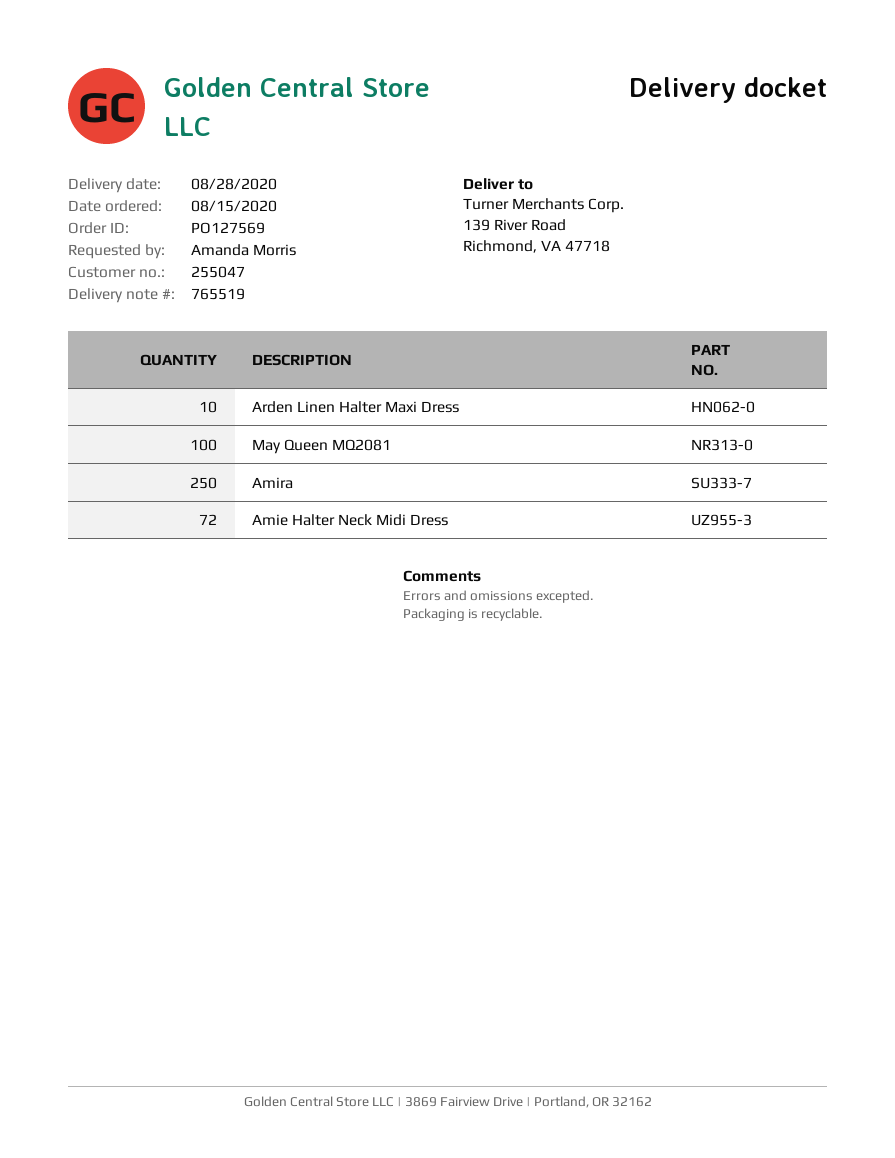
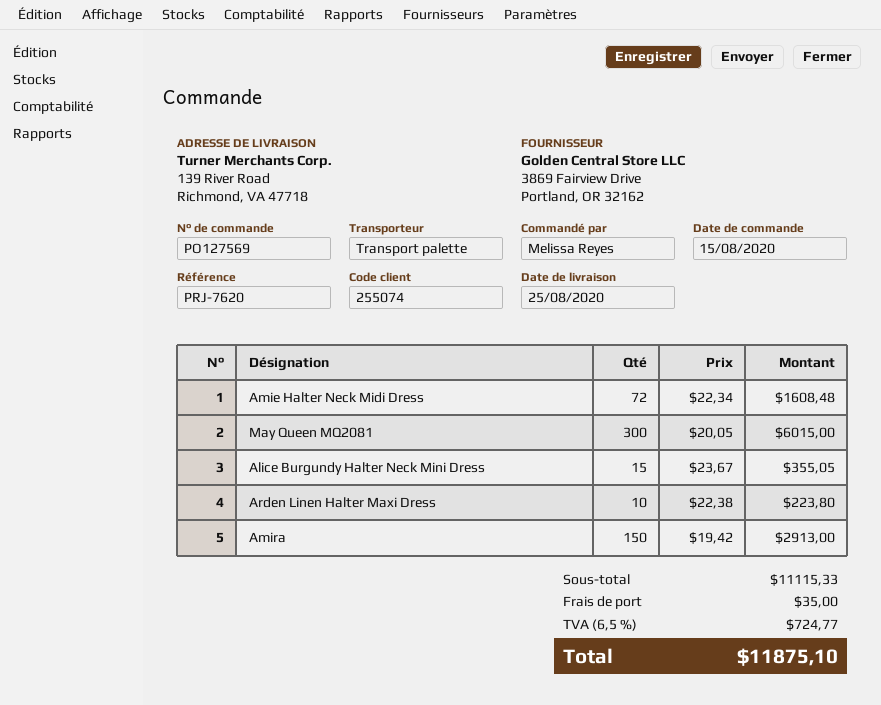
delivery date: 2020-08-28 -> 2020-08-25
customer number: 255047 -> 255074
ordered by: Amanda Morris -> Melissa Reyes
May Queen MQ2081: 100 -> 300
Amira: 250 -> 150
Alice Burgundy Halter Neck Mini Dress: none -> 15

